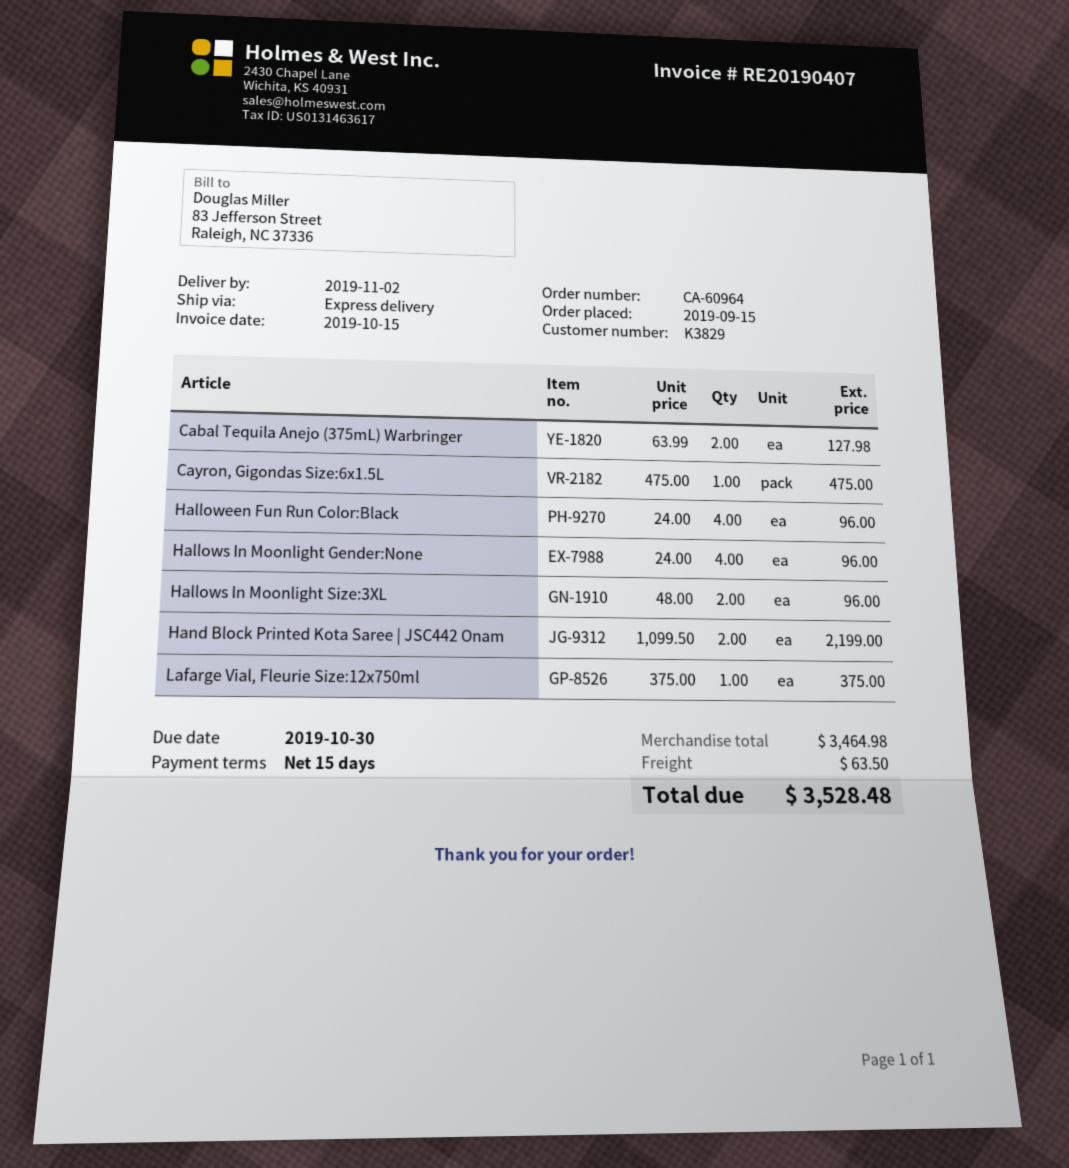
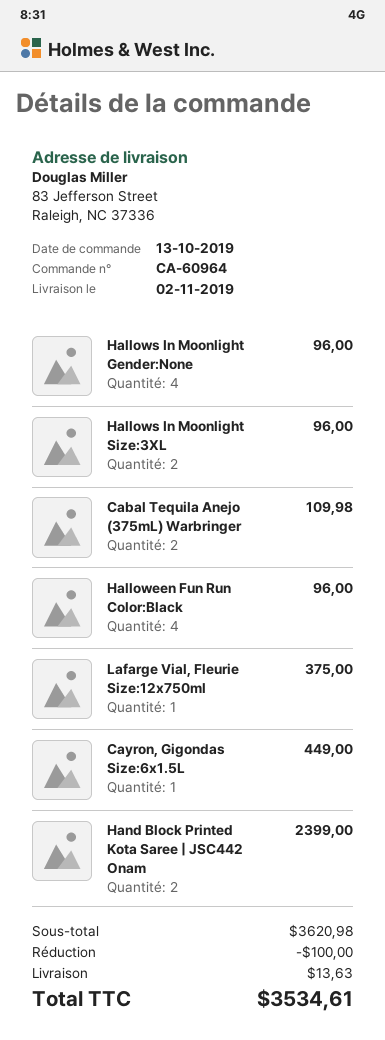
order date: 2019-09-15 -> 2019-10-13
Cabal Tequila Anejo (375mL) Warbringer: 2 for 127.98 -> 2 for 109.98
Cayron, Gigondas Size:6x1.5L: 1 for 475.00 -> 1 for 449.00
Hand Block Printed Kota Saree | JSC442 Onam: 2 for 2199.00 -> 2 for 2399.00
subtotal: 3464.98 -> 3620.98
discount: none -> 100.00
shipping: 63.50 -> 13.63
total: 3528.48 -> 3534.61

